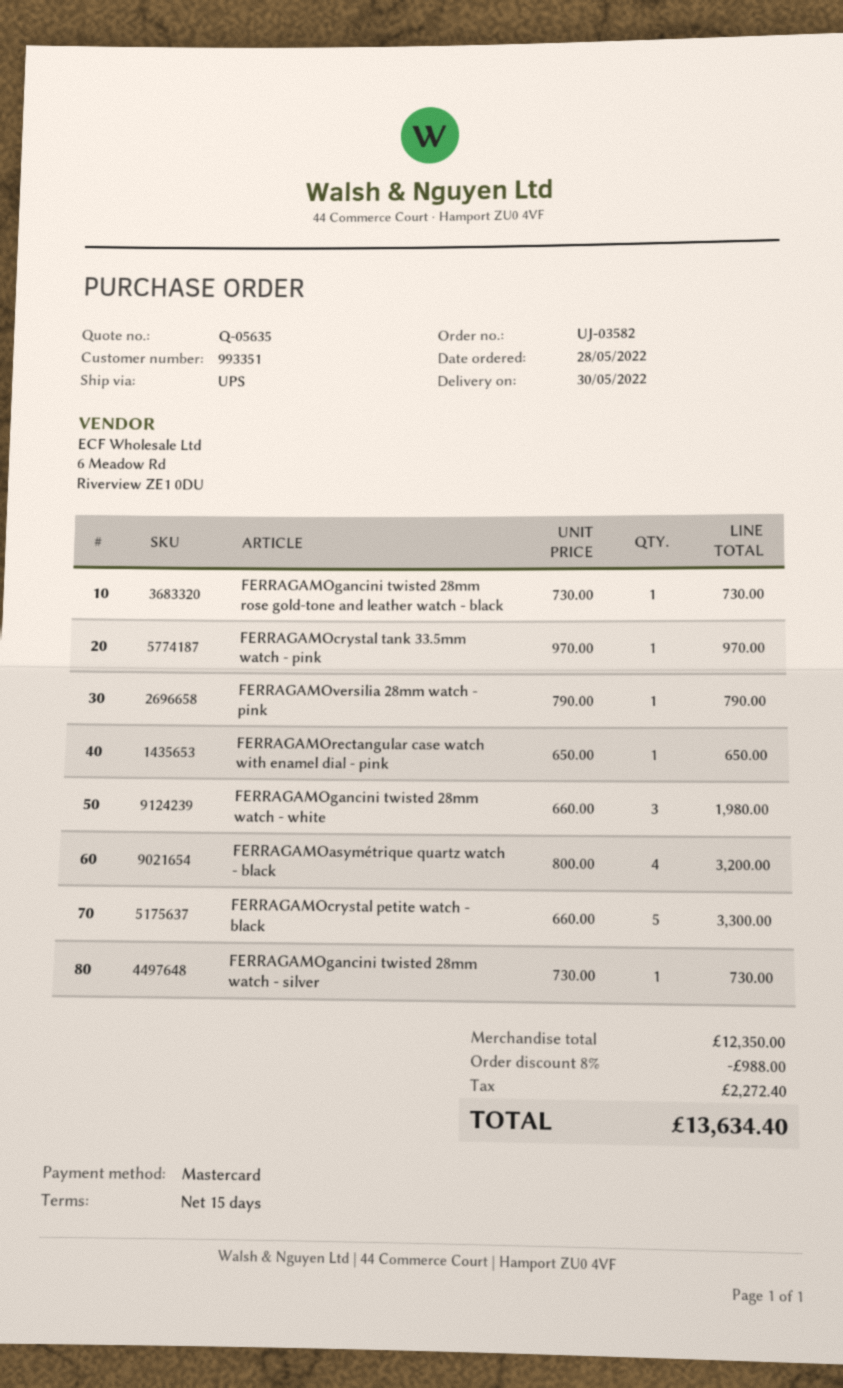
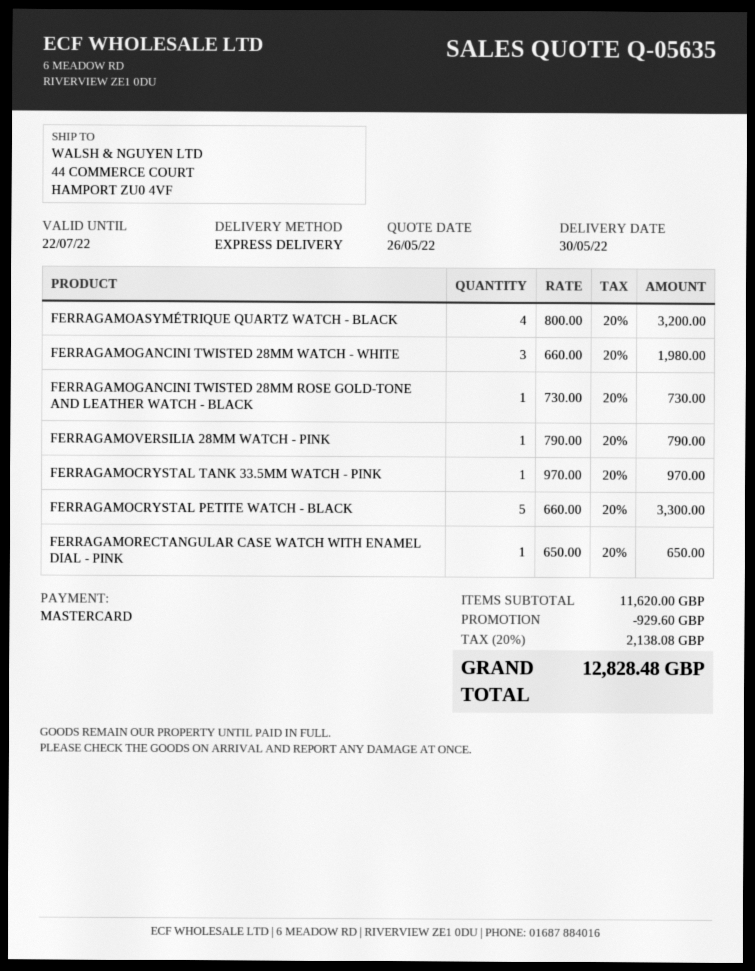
shipping method: UPS -> express
FERRAGAMOgancini twisted 28mm watch - silver: 1 x 730.00 = 730.00 -> none
subtotal: 12350.00 -> 11620.00
discount: 988.00 -> 929.60
tax: 2272.40 -> 2138.08
total: 13634.40 -> 12828.48

